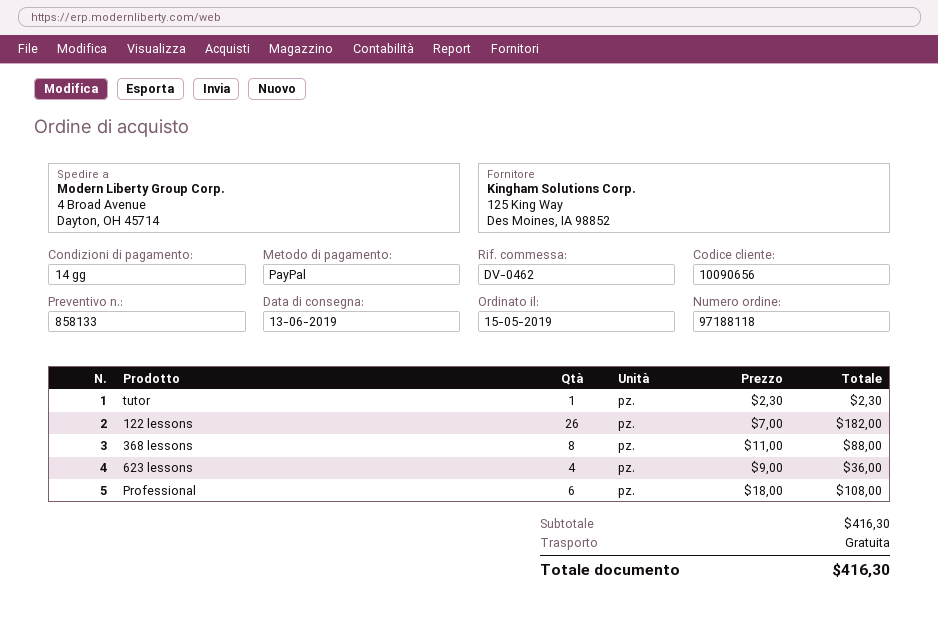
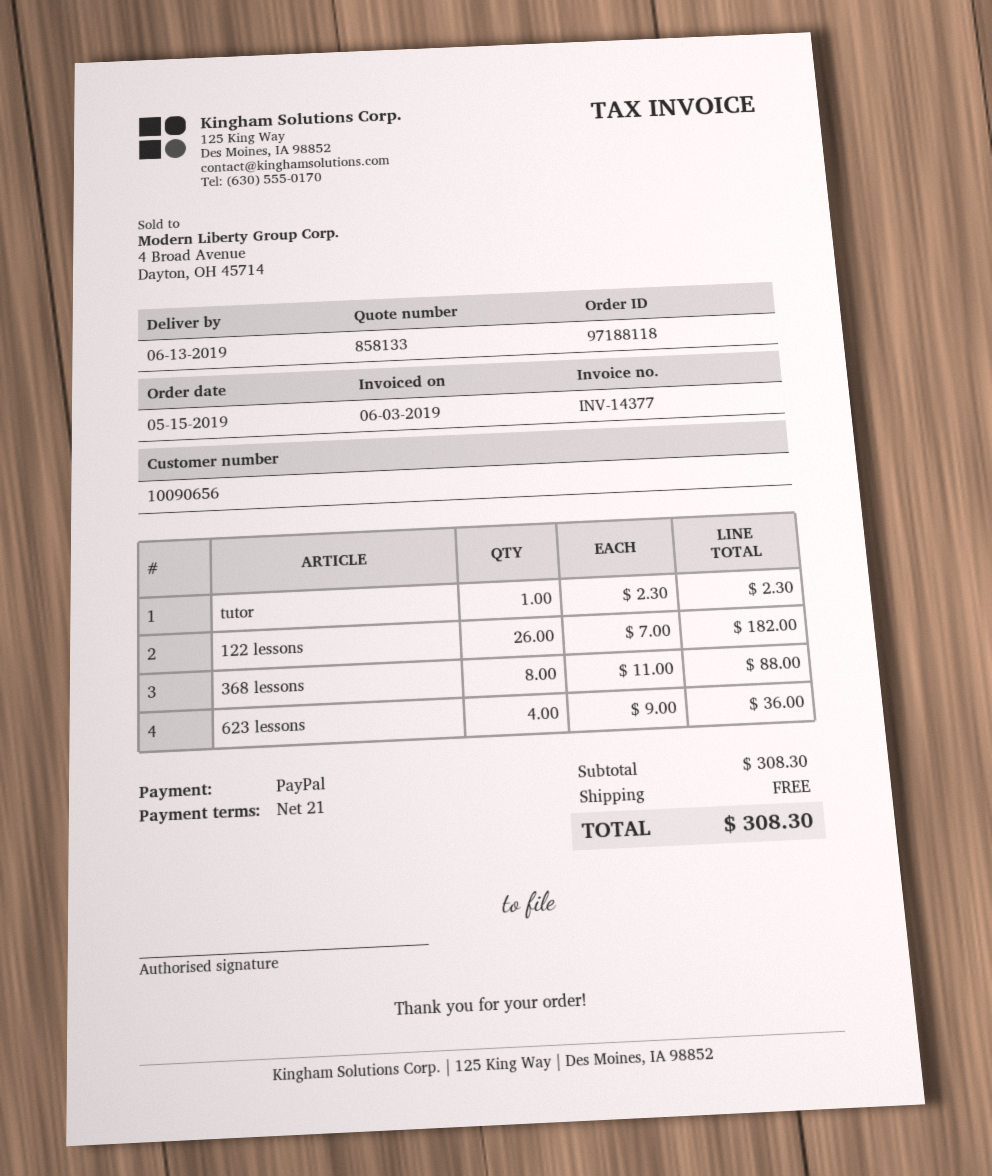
payment terms: 14 days -> 21 days
Professional: 6 x 18.00 = 108.00 -> none
subtotal: 416.30 -> 308.30
total: 416.30 -> 308.30

